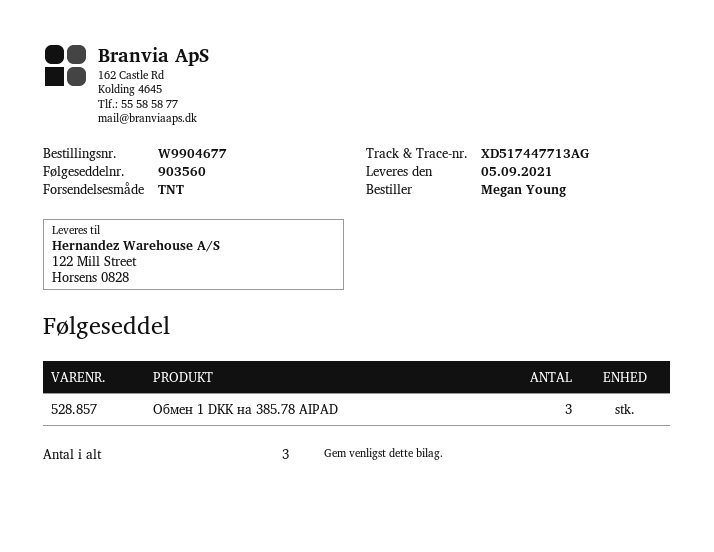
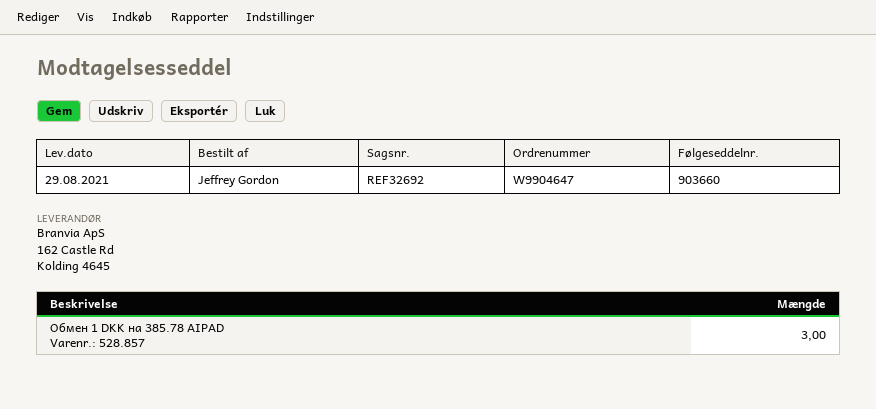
order number: W9904677 -> W9904647
delivery note number: 903560 -> 903660
delivery date: 2021-09-05 -> 2021-08-29
ordered by: Megan Young -> Jeffrey Gordon

